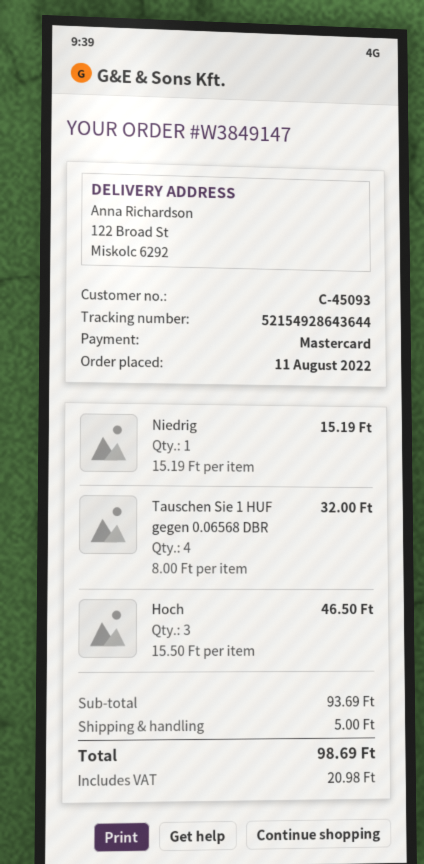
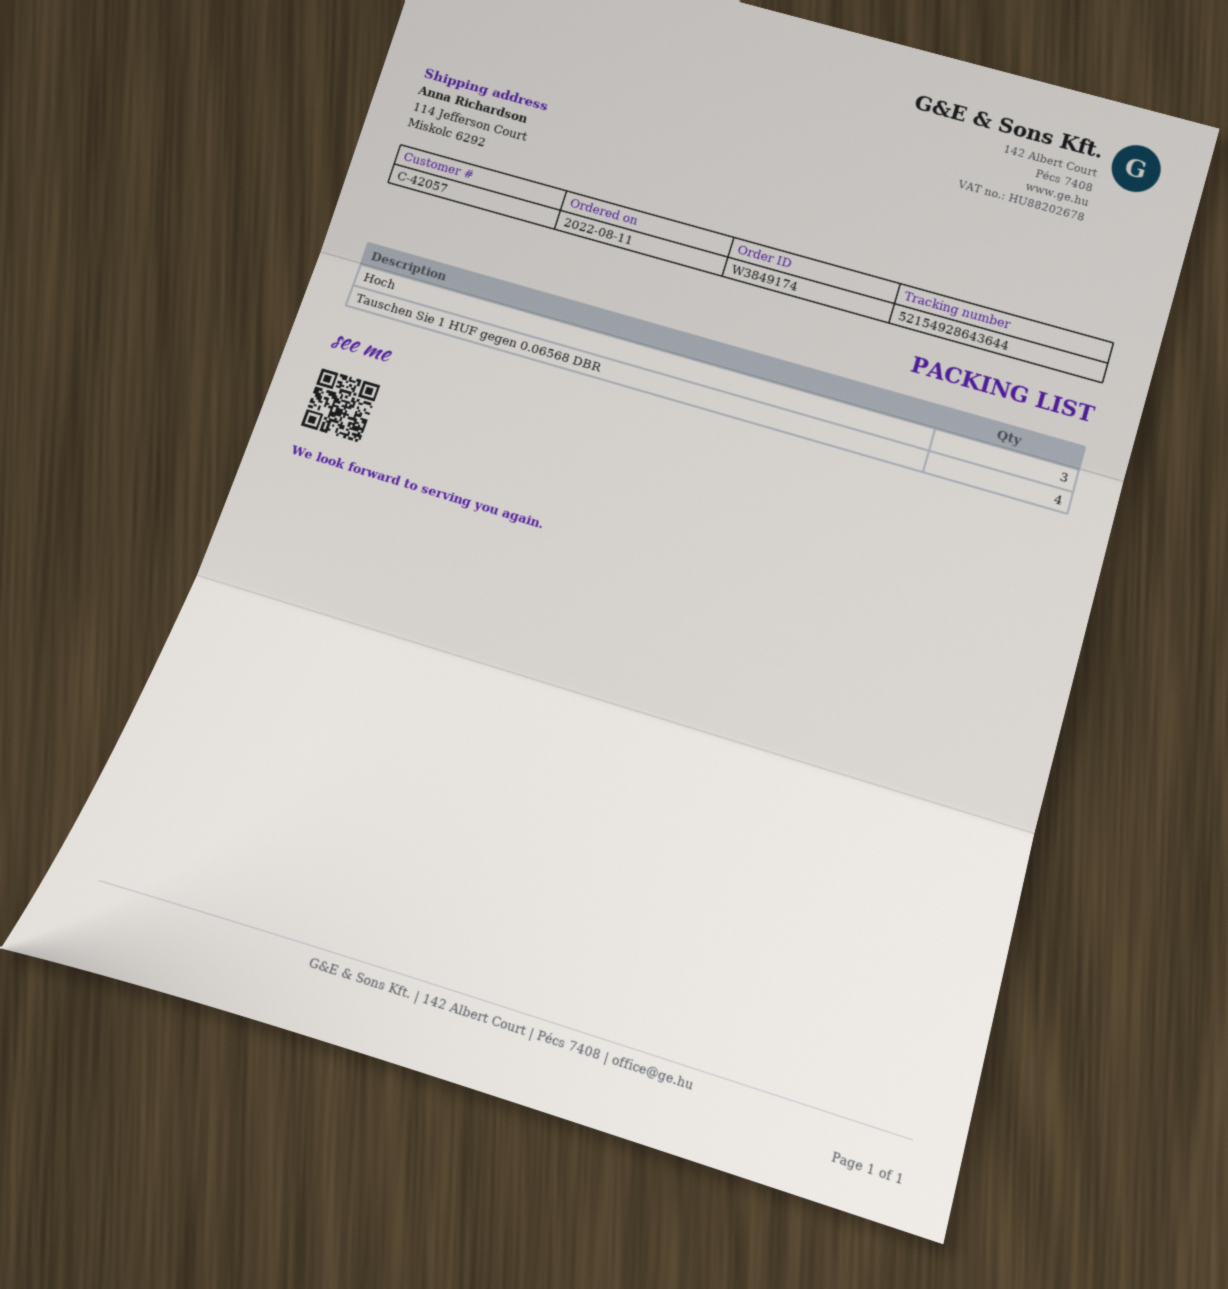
order number: W3849147 -> W3849174
customer number: C-45093 -> C-42057
ship to: 122 Broad St, Miskolc 6292 -> 114 Jefferson Court, Miskolc 6292
Niedrig: 1 -> none

